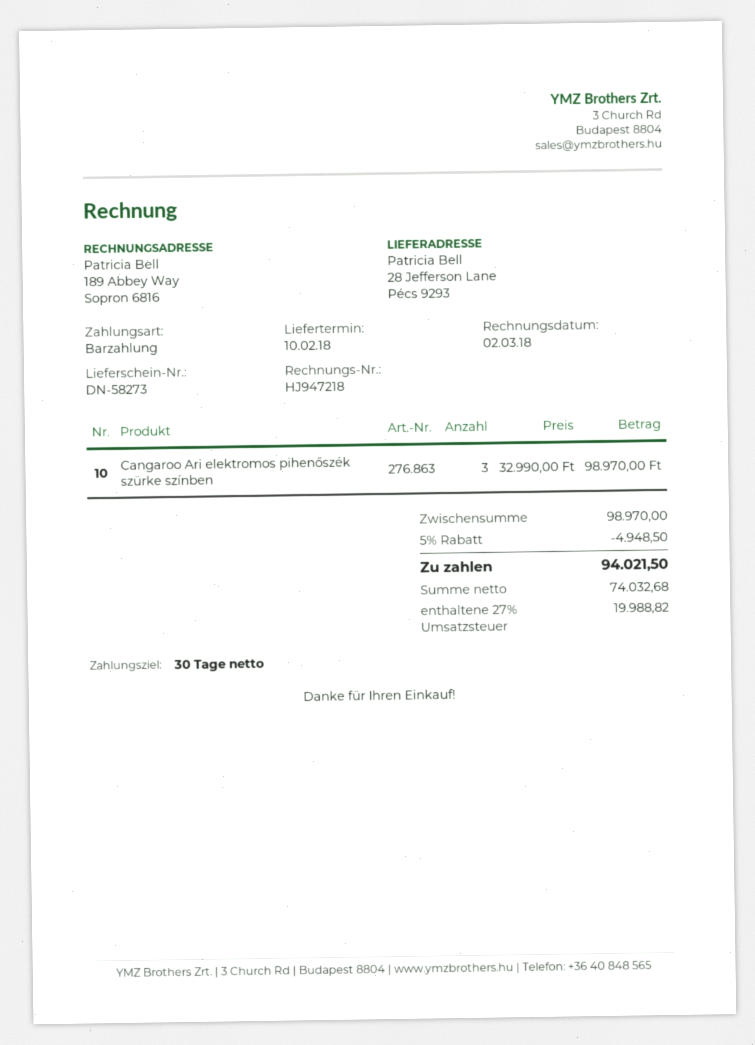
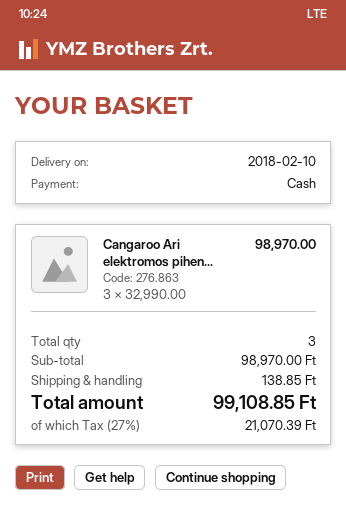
discount: 5% = 4948.50 -> none
shipping: none -> 138.85
tax: 27% = 19988.82 -> 27% = 21070.39
total: 94021.50 -> 99108.85

